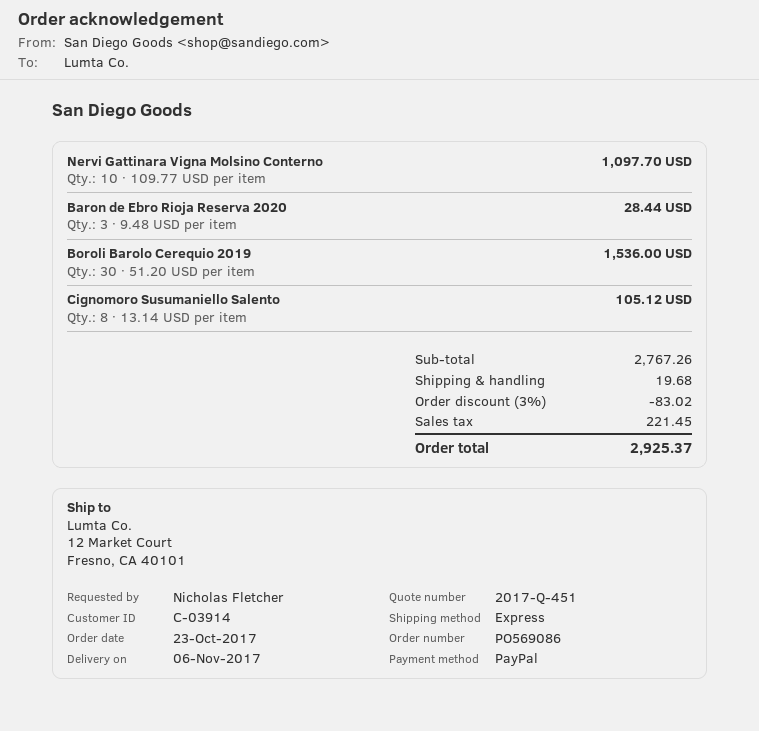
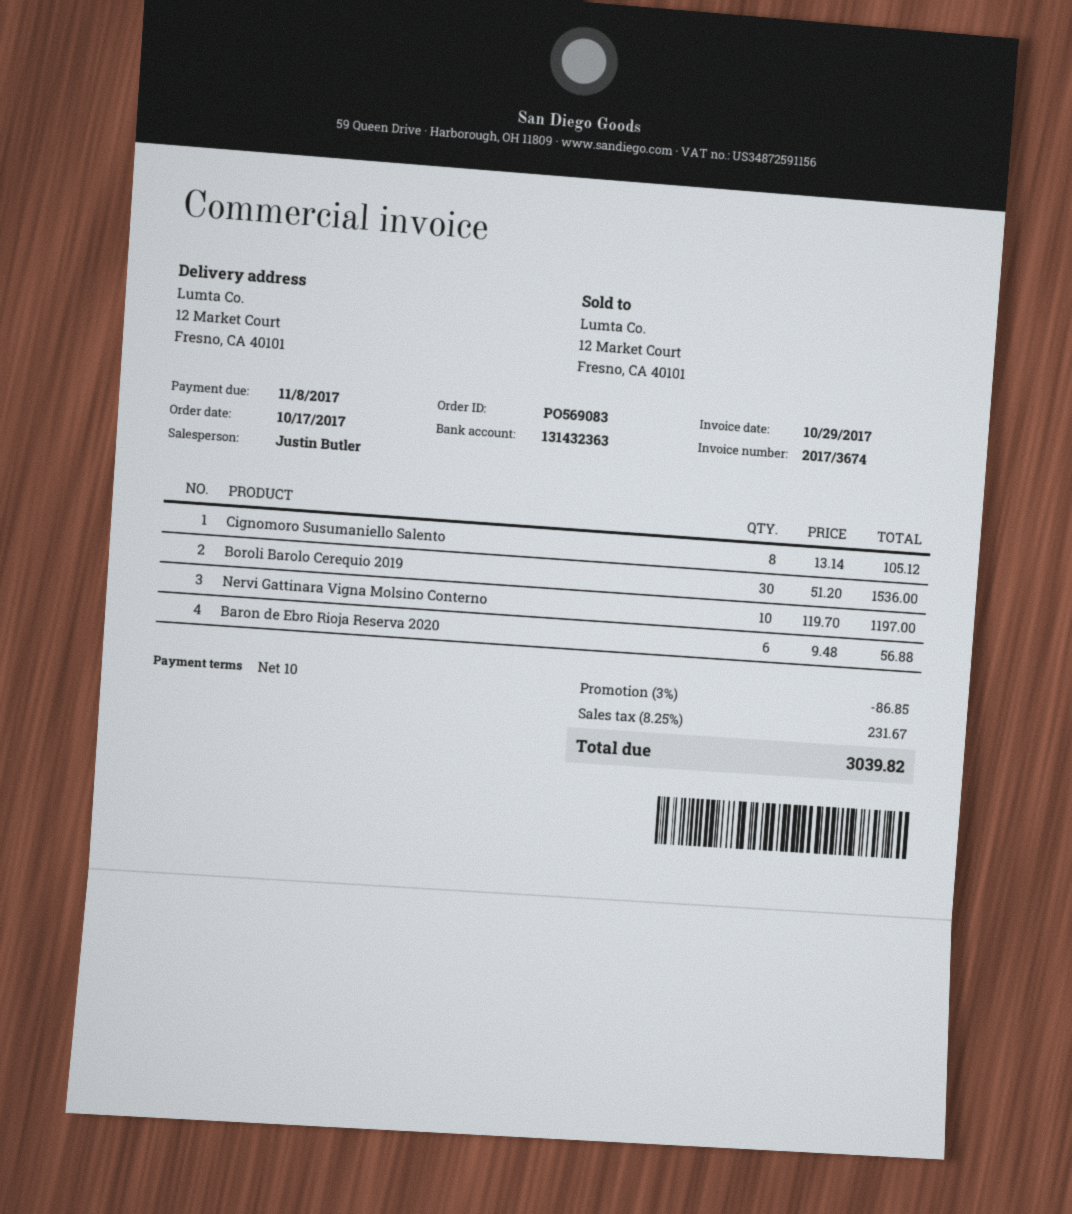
order number: PO569086 -> PO569083
order date: 2017-10-23 -> 2017-10-17
Nervi Gattinara Vigna Molsino Conterno: 10 x 109.77 = 1097.70 -> 10 x 119.70 = 1197.00
Baron de Ebro Rioja Reserva 2020: 3 x 9.48 = 28.44 -> 6 x 9.48 = 56.88
discount: 3% = 83.02 -> 3% = 86.85
shipping: 19.68 -> none
tax: 221.45 -> 231.67
total: 2925.37 -> 3039.82

